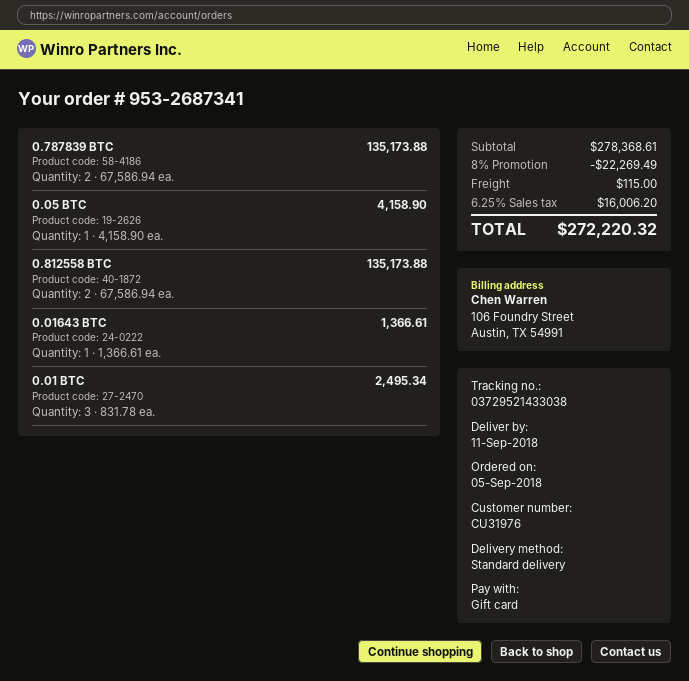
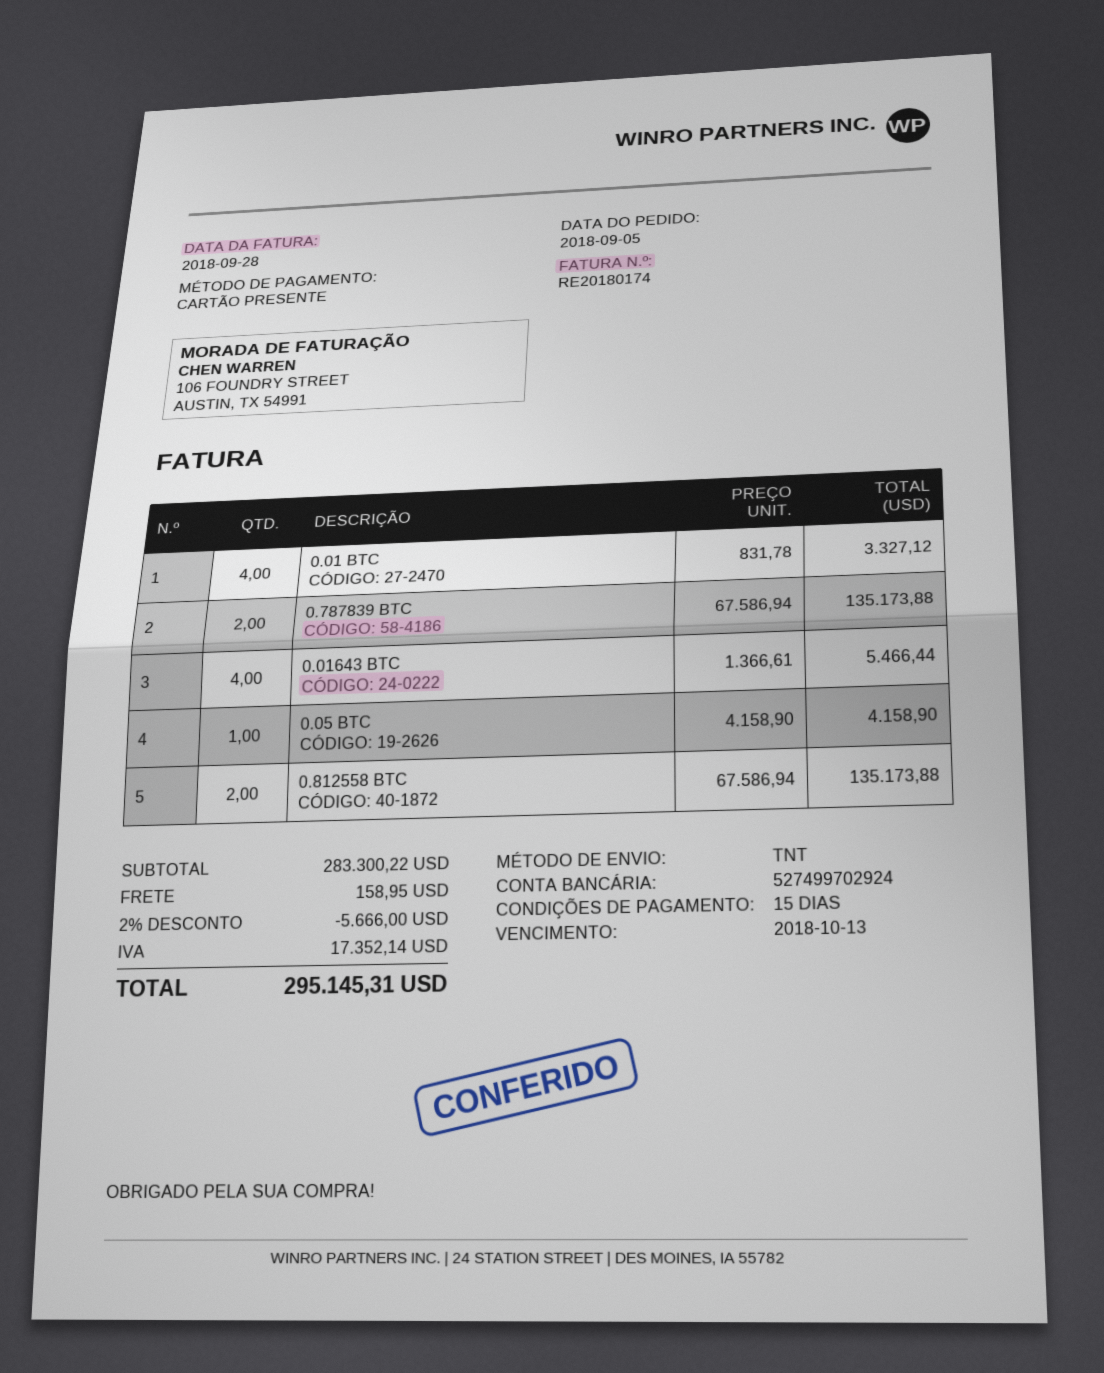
shipping method: standard -> TNT
0.01643 BTC: 1 x 1366.61 = 1366.61 -> 4 x 1366.61 = 5466.44
0.01 BTC: 3 x 831.78 = 2495.34 -> 4 x 831.78 = 3327.12
subtotal: 278368.61 -> 283300.22
discount: 8% = 22269.49 -> 2% = 5666.00
shipping: 115.00 -> 158.95
tax: 16006.20 -> 17352.14
total: 272220.32 -> 295145.31

